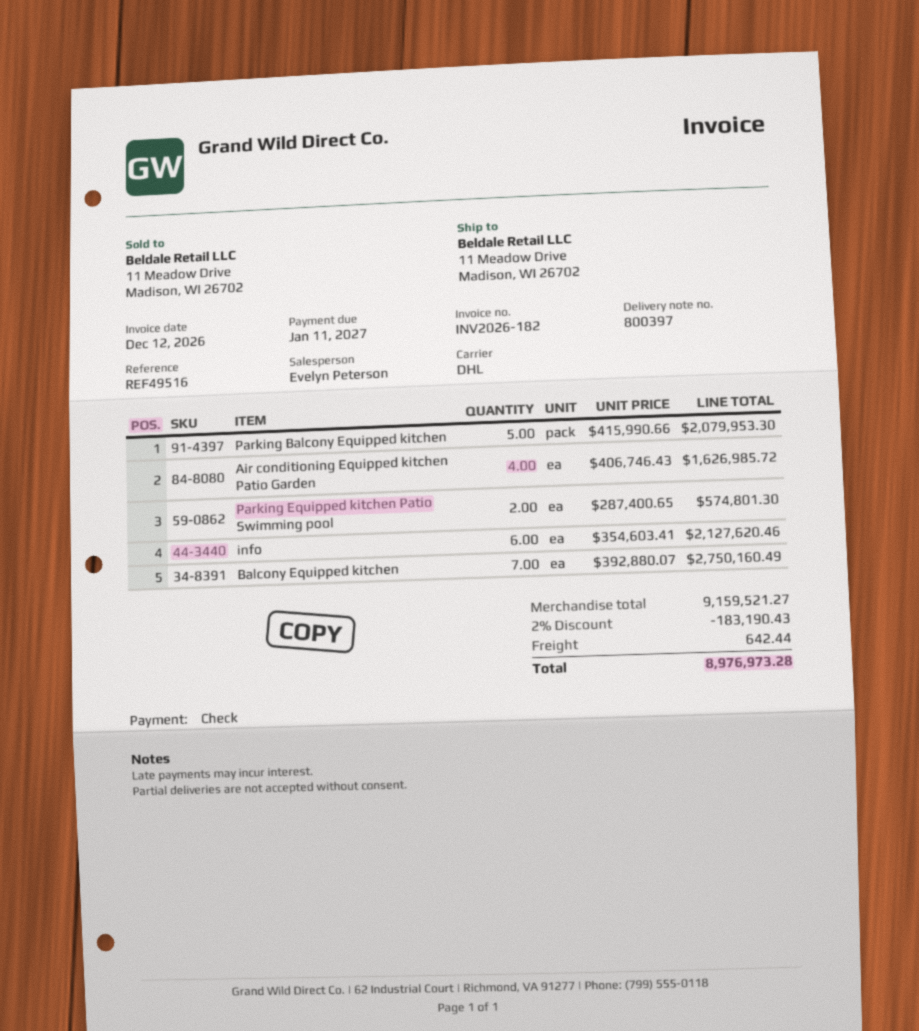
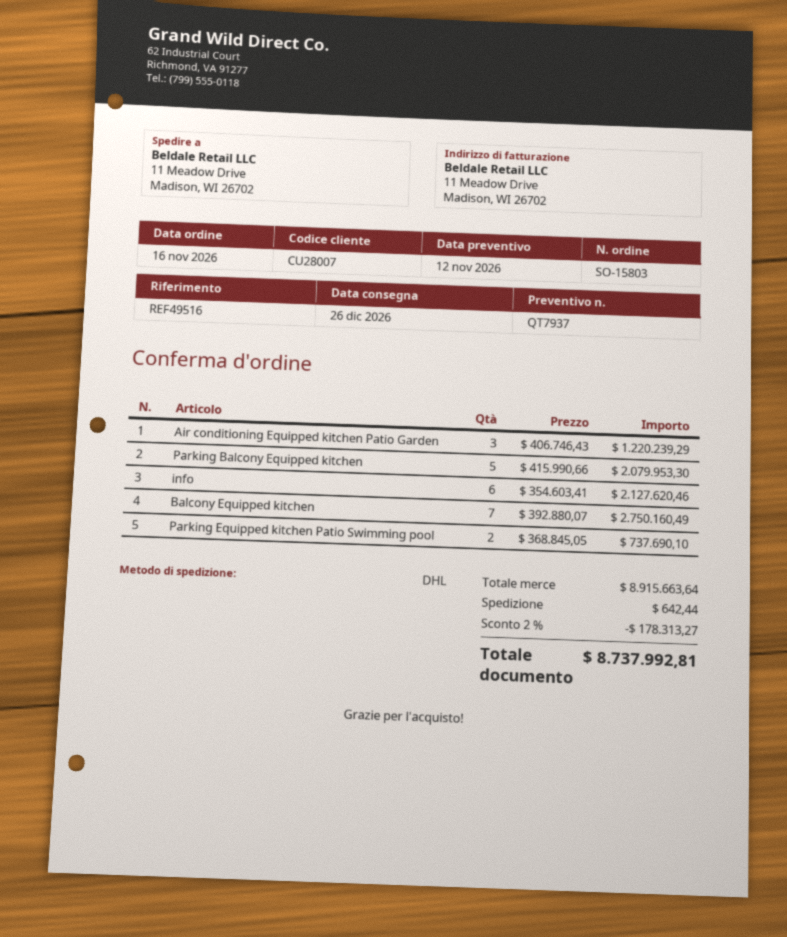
Air conditioning Equipped kitchen Patio Garden: 4 x 406746.43 = 1626985.72 -> 3 x 406746.43 = 1220239.29
Parking Equipped kitchen Patio Swimming pool: 2 x 287400.65 = 574801.30 -> 2 x 368845.05 = 737690.10
subtotal: 9159521.27 -> 8915663.64
discount: 2% = 183190.43 -> 2% = 178313.27
total: 8976973.28 -> 8737992.81

